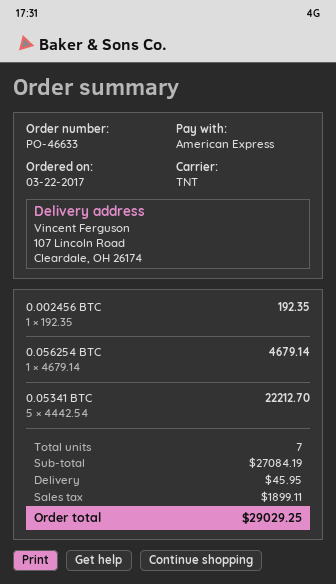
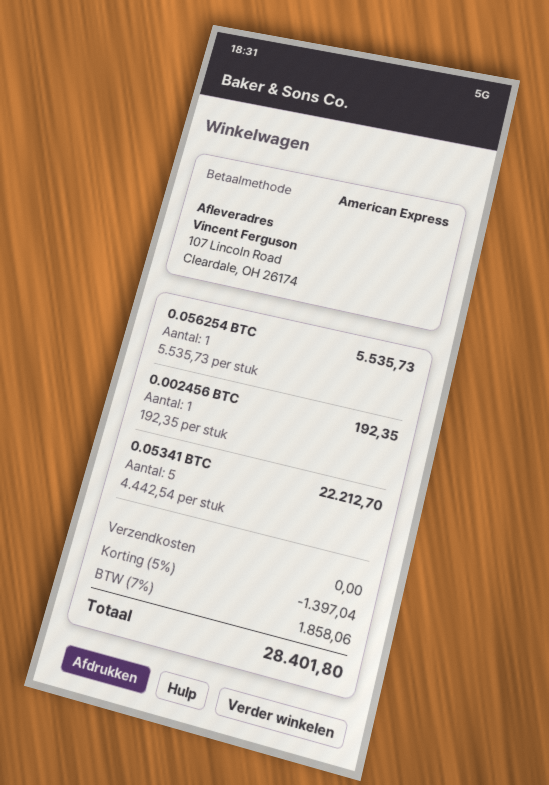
0.056254 BTC: 1 x 4679.14 = 4679.14 -> 1 x 5535.73 = 5535.73
discount: none -> 5% = 1397.04
shipping: 45.95 -> 0.00
tax: 1899.11 -> 1858.06
total: 29029.25 -> 28401.80

